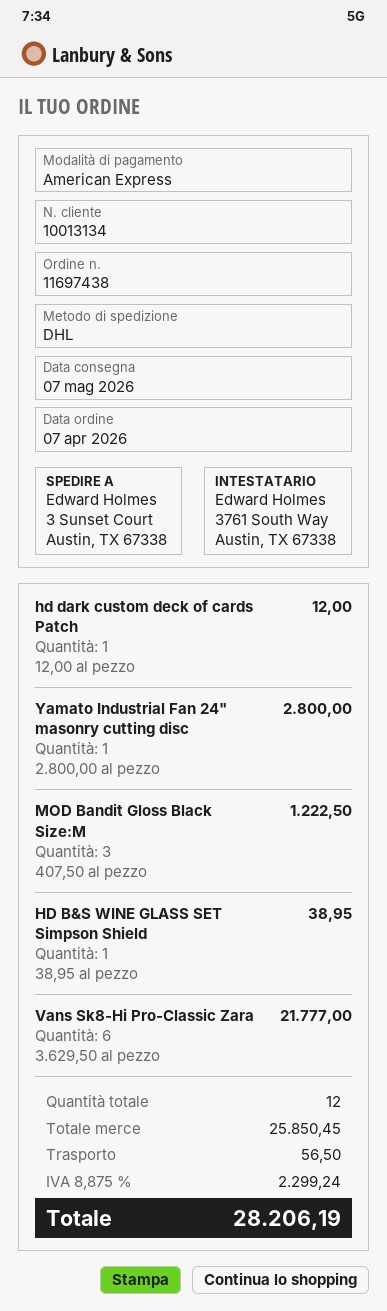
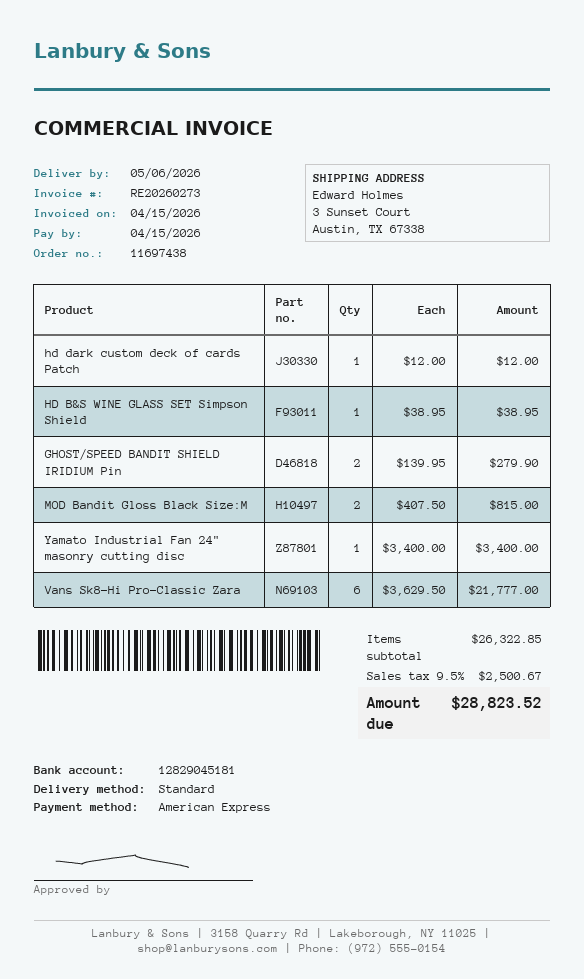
delivery date: 2026-05-07 -> 2026-05-06
shipping method: DHL -> standard
Yamato Industrial Fan 24" masonry cutting disc: 1 x 2800.00 = 2800.00 -> 1 x 3400.00 = 3400.00
MOD Bandit Gloss Black Size:M: 3 x 407.50 = 1222.50 -> 2 x 407.50 = 815.00
GHOST/SPEED BANDIT SHIELD IRIDIUM Pin: none -> 2 x 139.95 = 279.90
subtotal: 25850.45 -> 26322.85
shipping: 56.50 -> none
tax: 8.875% = 2299.24 -> 9.5% = 2500.67
total: 28206.19 -> 28823.52

